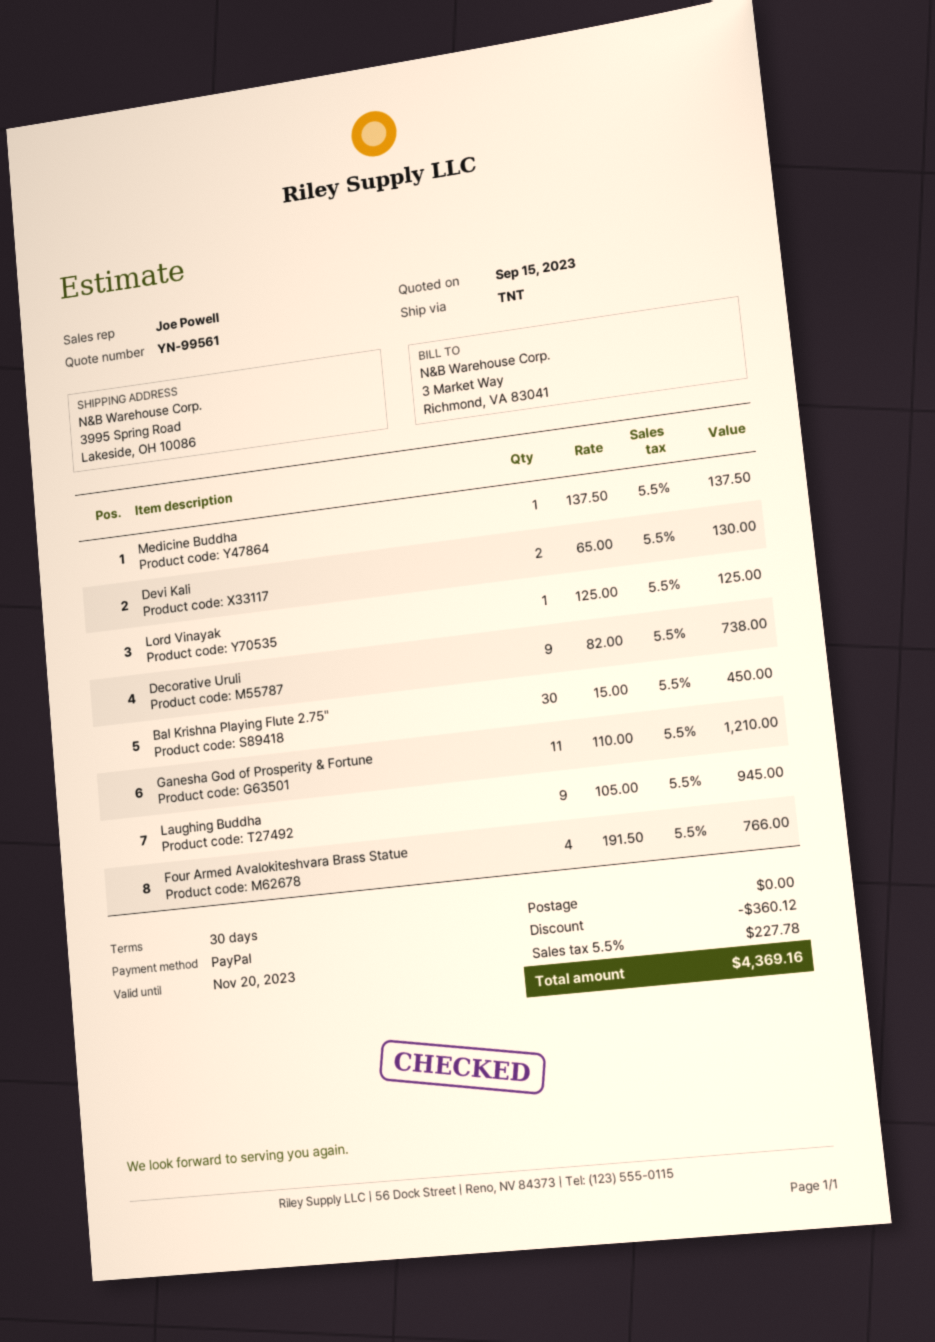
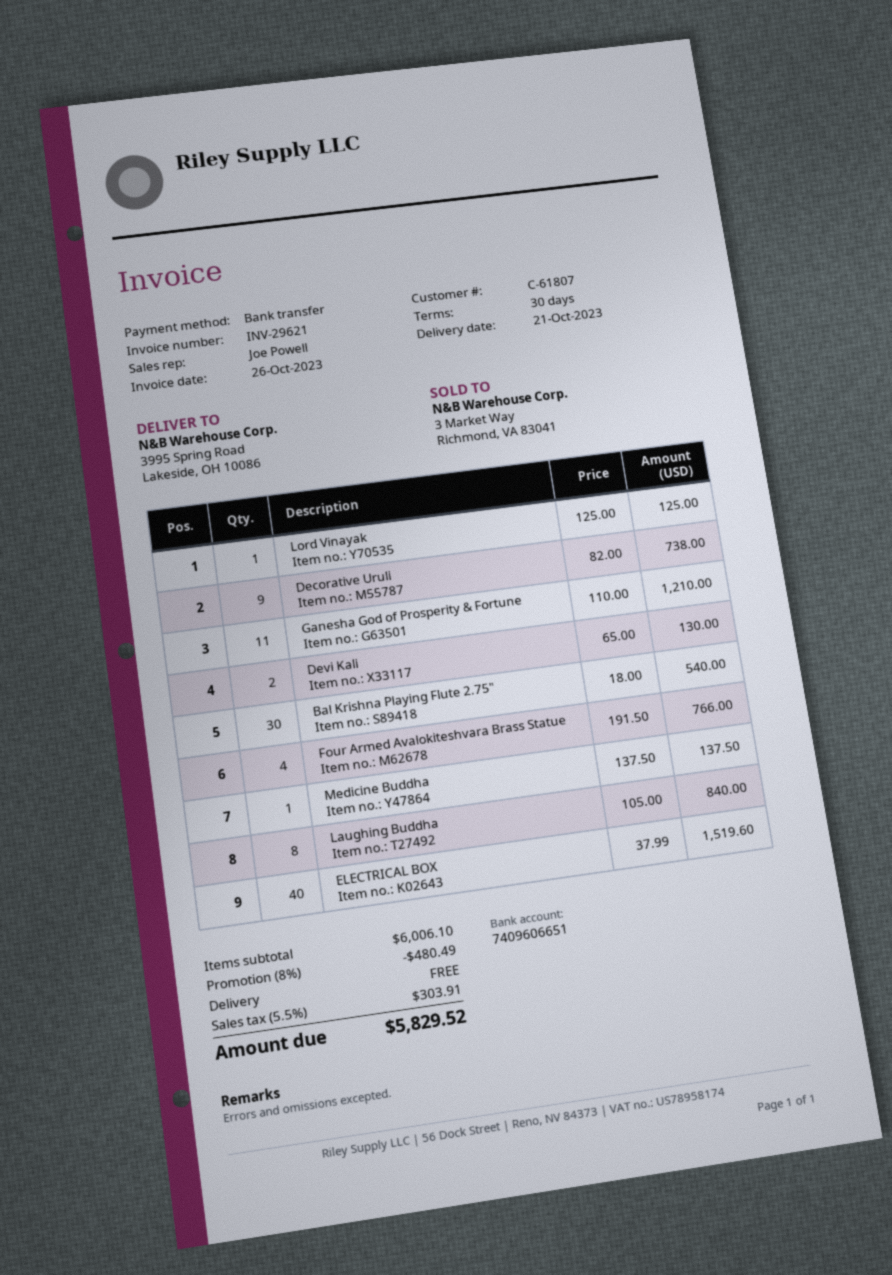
payment method: PayPal -> bank transfer
Bal Krishna Playing Flute 2.75": 30 x 15.00 = 450.00 -> 30 x 18.00 = 540.00
Laughing Buddha: 9 x 105.00 = 945.00 -> 8 x 105.00 = 840.00
ELECTRICAL BOX: none -> 40 x 37.99 = 1519.60
discount: 360.12 -> 480.49
tax: 5.5% = 227.78 -> 5.5% = 303.91
total: 4369.16 -> 5829.52

